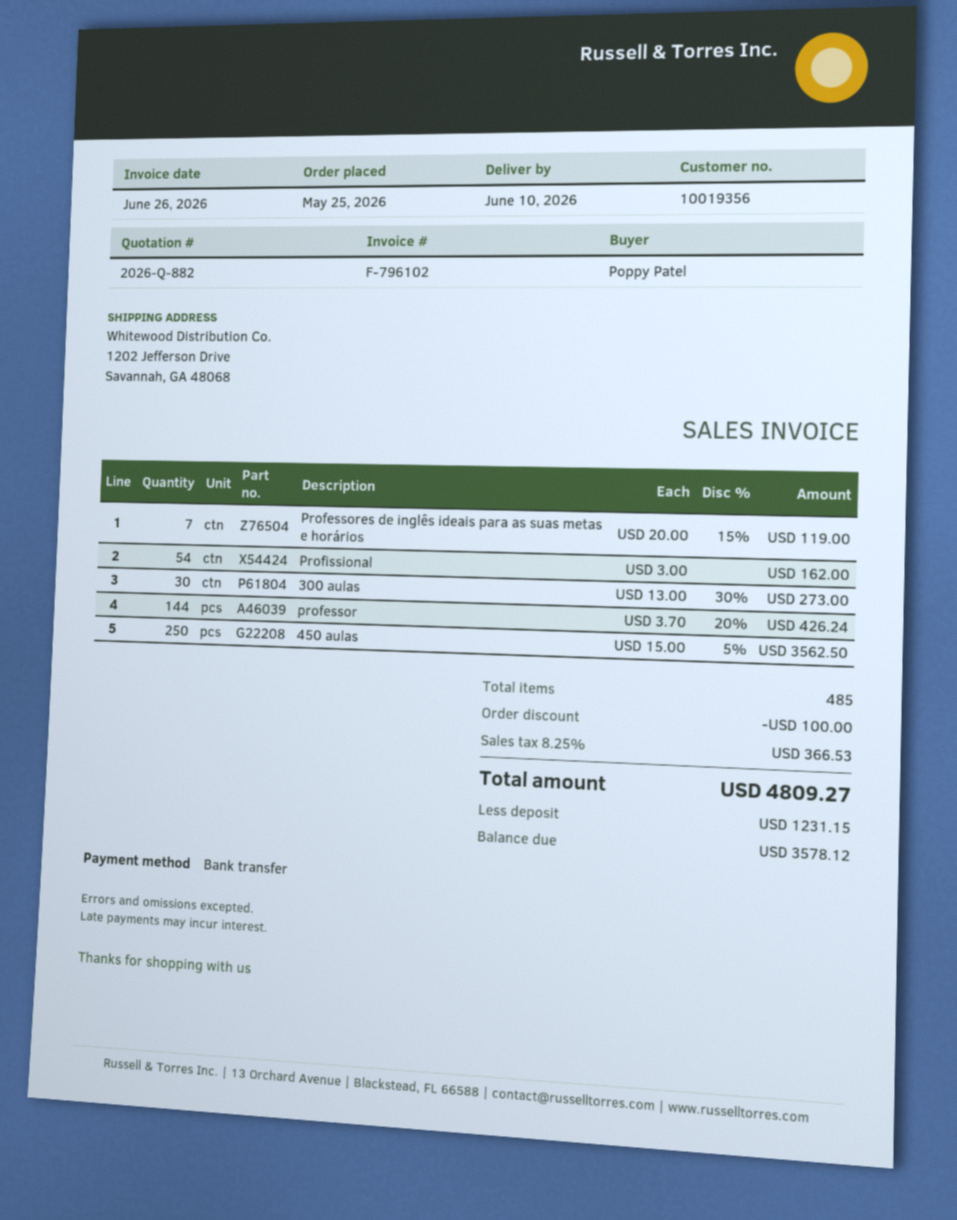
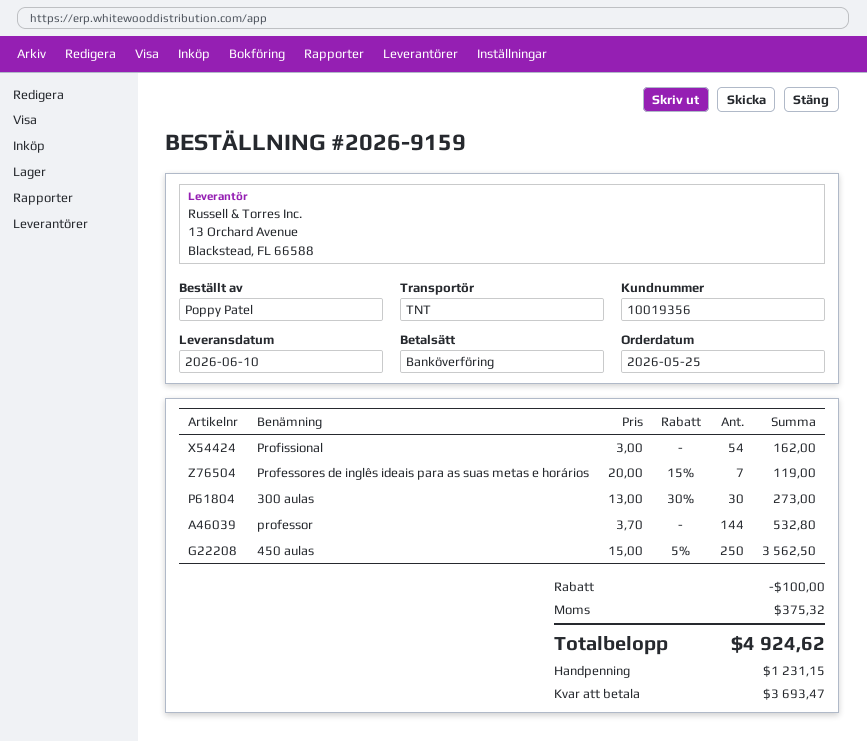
professor: 144 x 3.70 - 20% = 426.24 -> 144 x 3.70 = 532.80
tax: 366.53 -> 375.32
total: 4809.27 -> 4924.62
balance: 3578.12 -> 3693.47

